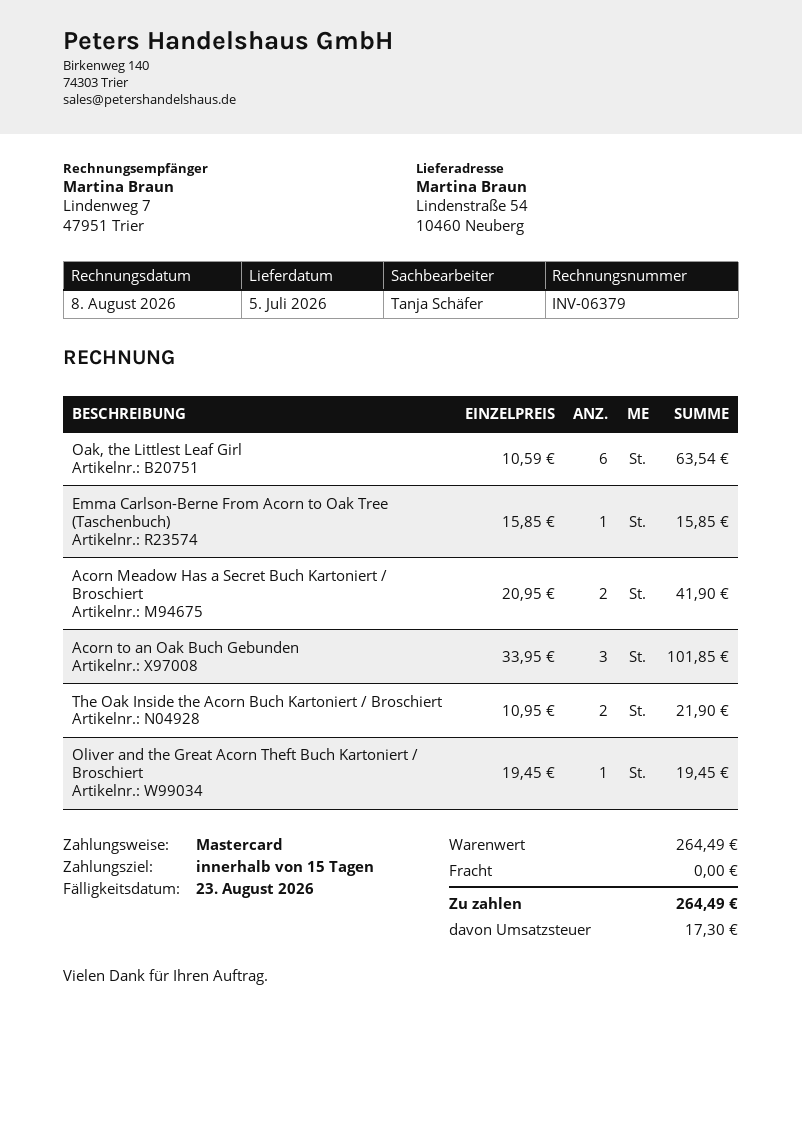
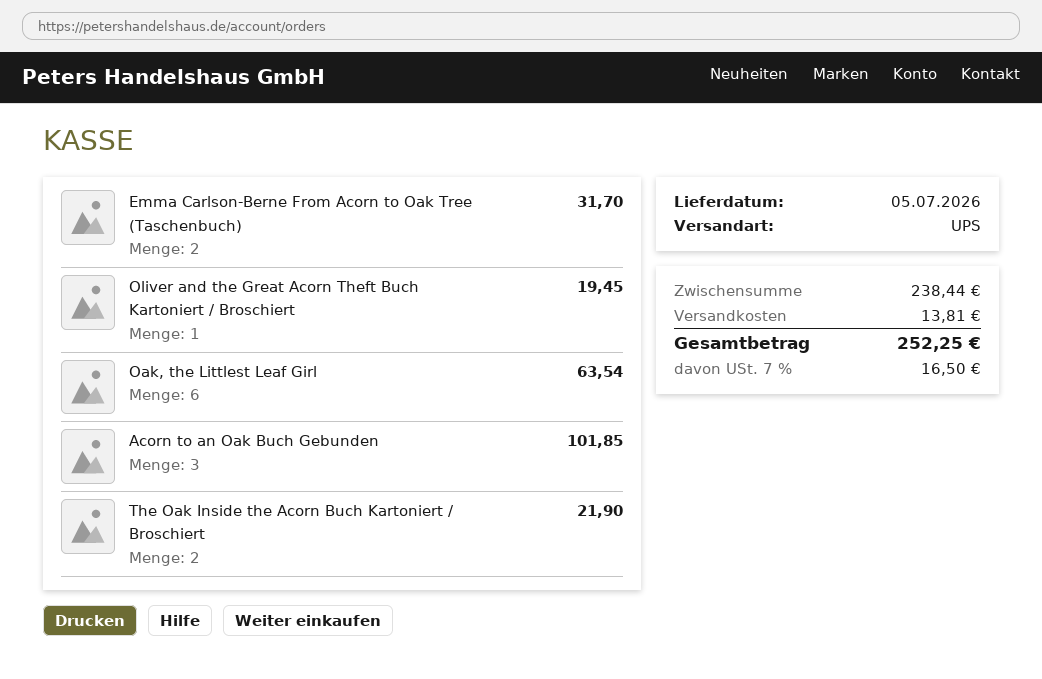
Emma Carlson-Berne From Acorn to Oak Tree (Taschenbuch): 1 for 15.85 -> 2 for 31.70
Acorn Meadow Has a Secret Buch Kartoniert / Broschiert: 2 for 41.90 -> none
subtotal: 264.49 -> 238.44
shipping: 0.00 -> 13.81
tax: 17.30 -> 16.50
total: 264.49 -> 252.25

